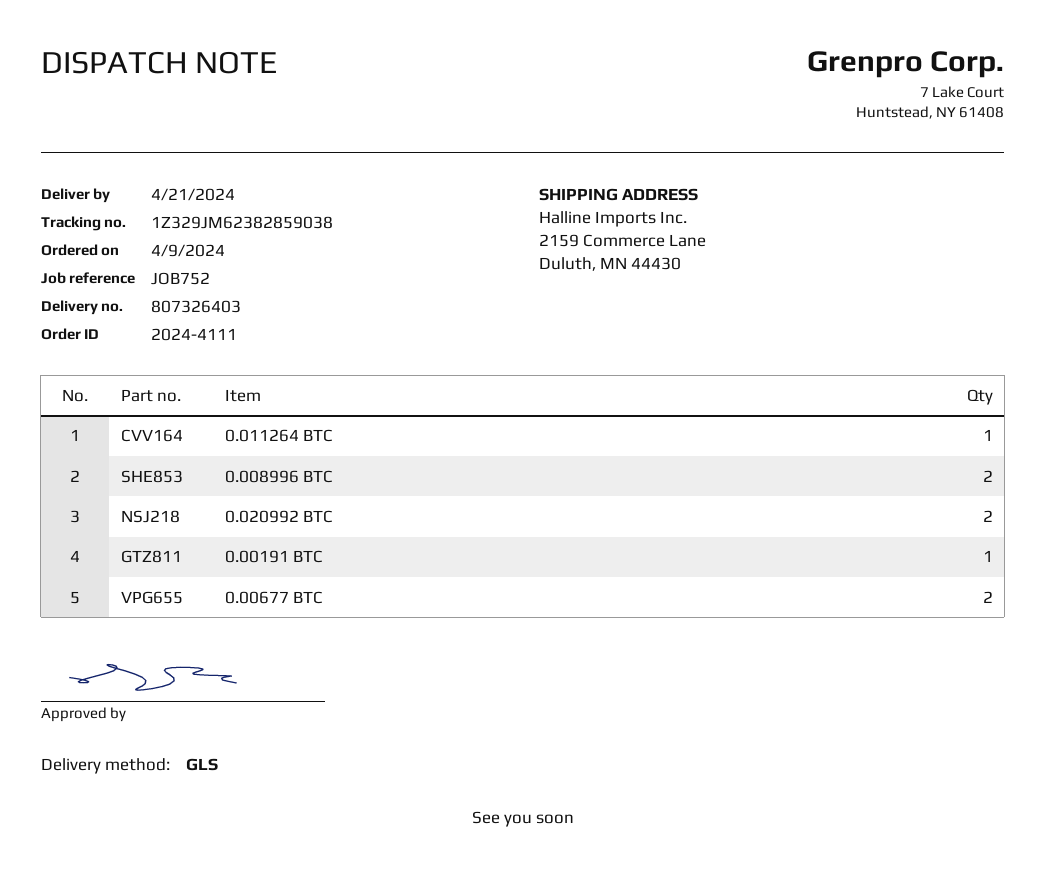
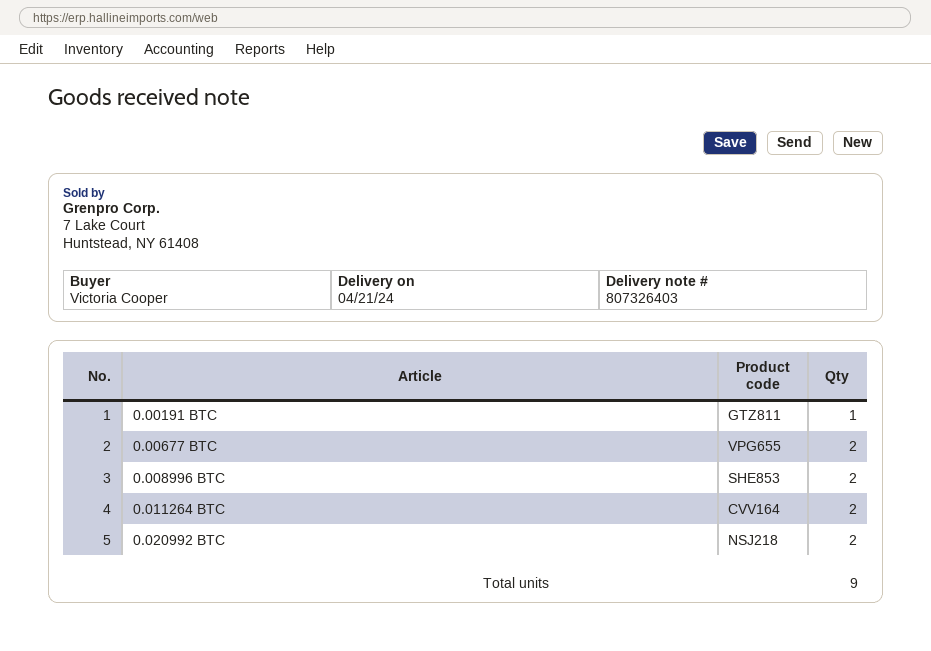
0.011264 BTC: 1 -> 2

